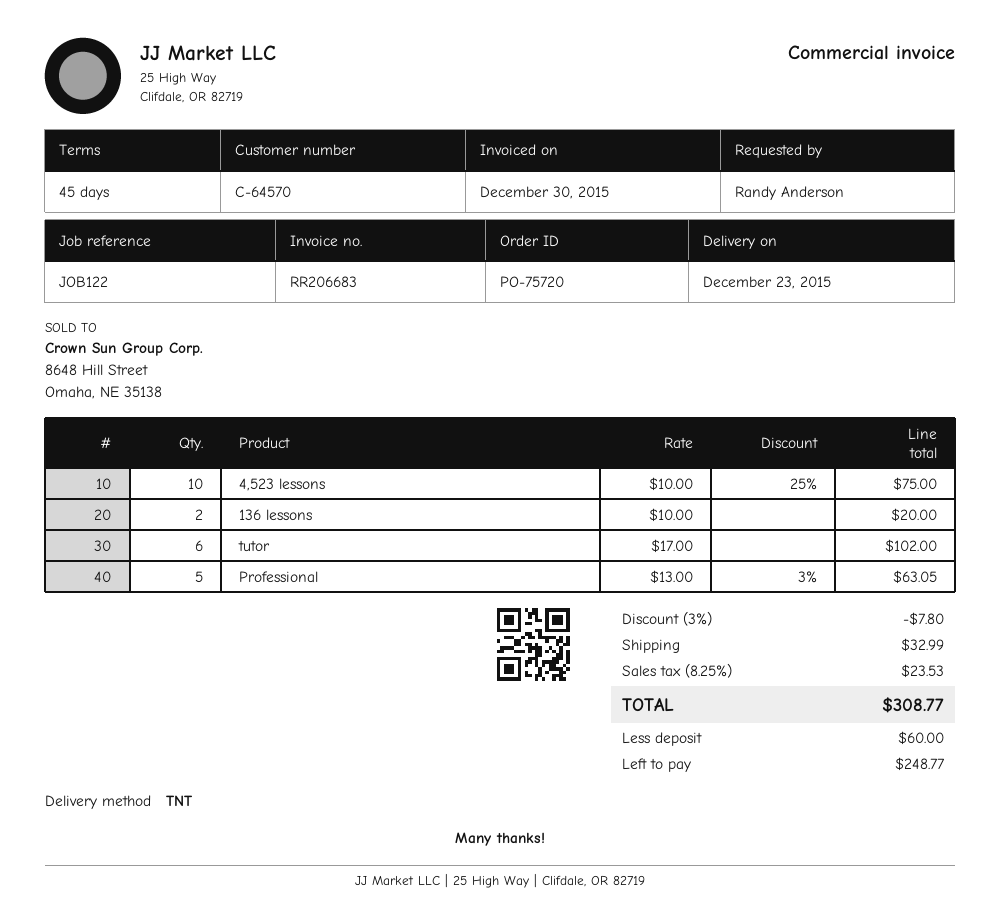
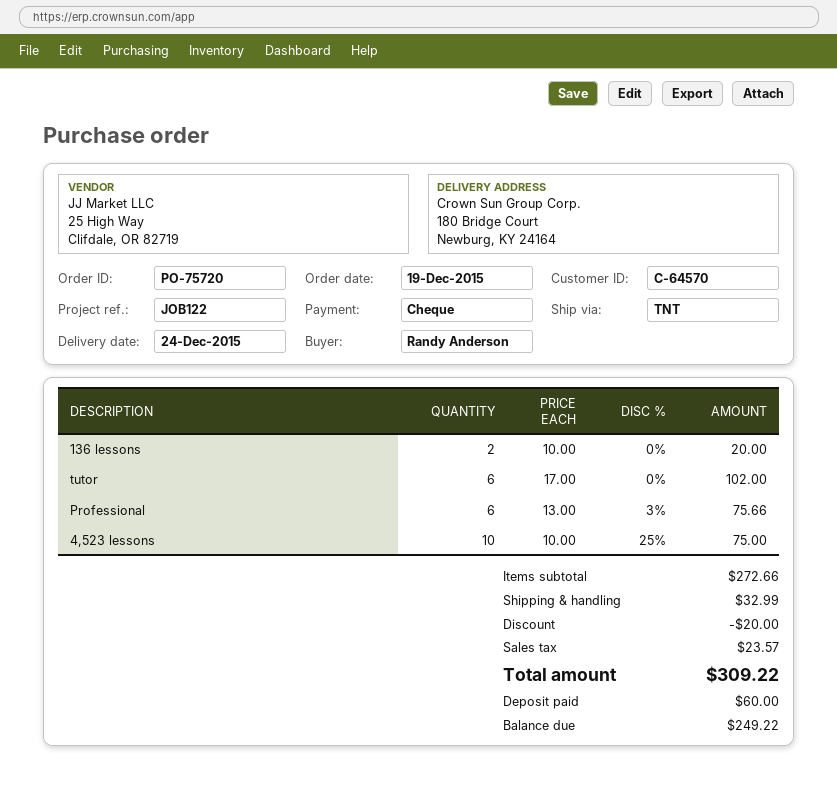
delivery date: 2015-12-23 -> 2015-12-24
Professional: 5 x 13.00 - 3% = 63.05 -> 6 x 13.00 - 3% = 75.66
discount: 7.80 -> 20.00
tax: 23.53 -> 23.57
total: 308.77 -> 309.22
balance: 248.77 -> 249.22

